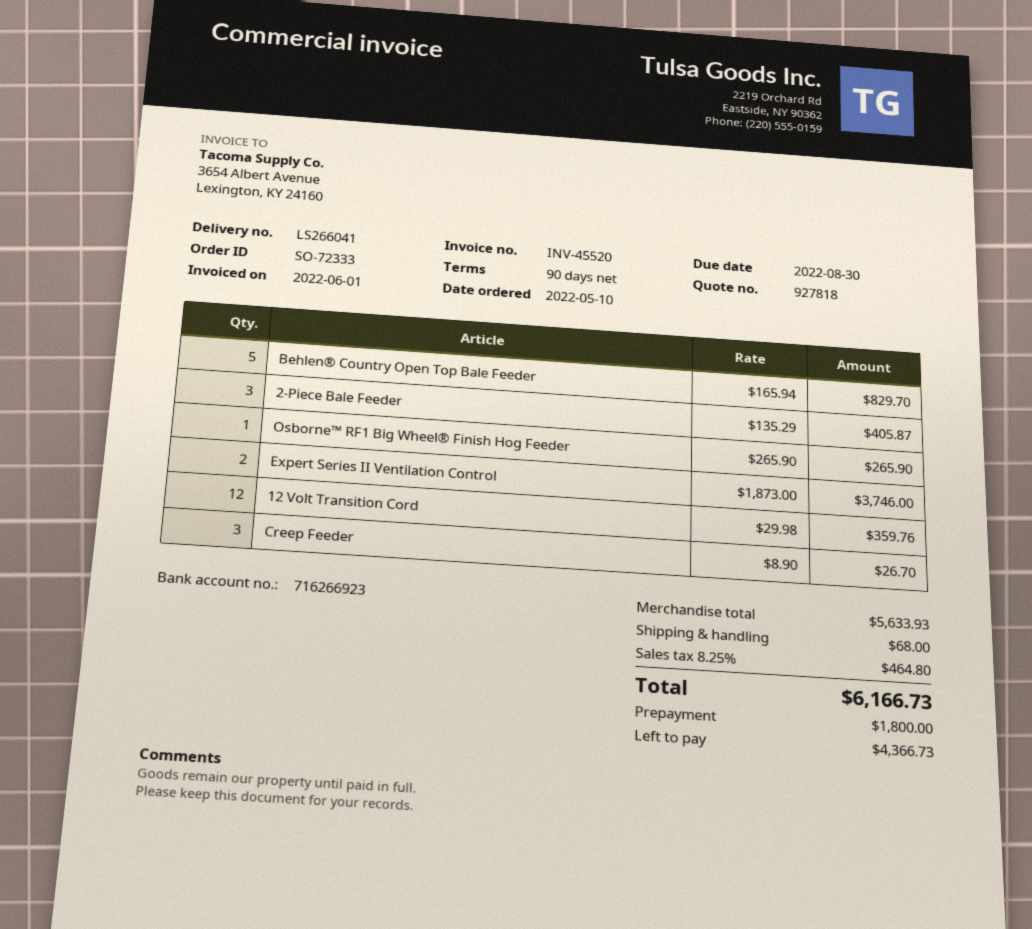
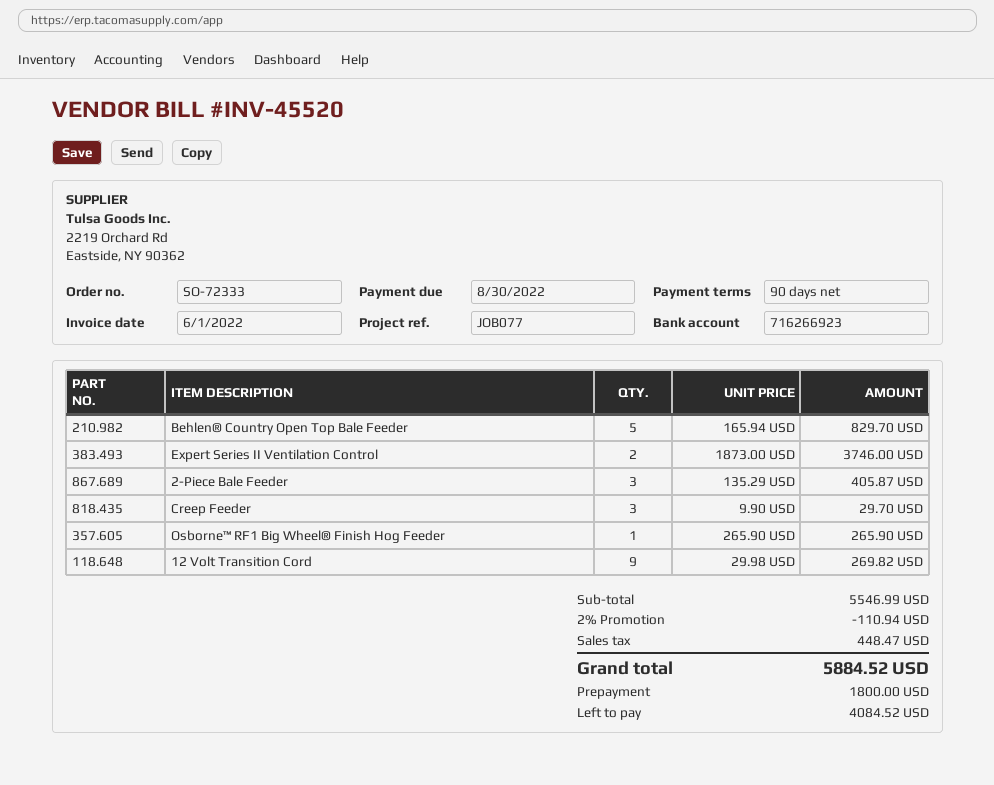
12 Volt Transition Cord: 12 x 29.98 = 359.76 -> 9 x 29.98 = 269.82
Creep Feeder: 3 x 8.90 = 26.70 -> 3 x 9.90 = 29.70
subtotal: 5633.93 -> 5546.99
discount: none -> 2% = 110.94
shipping: 68.00 -> none
tax: 464.80 -> 448.47
total: 6166.73 -> 5884.52
balance: 4366.73 -> 4084.52

